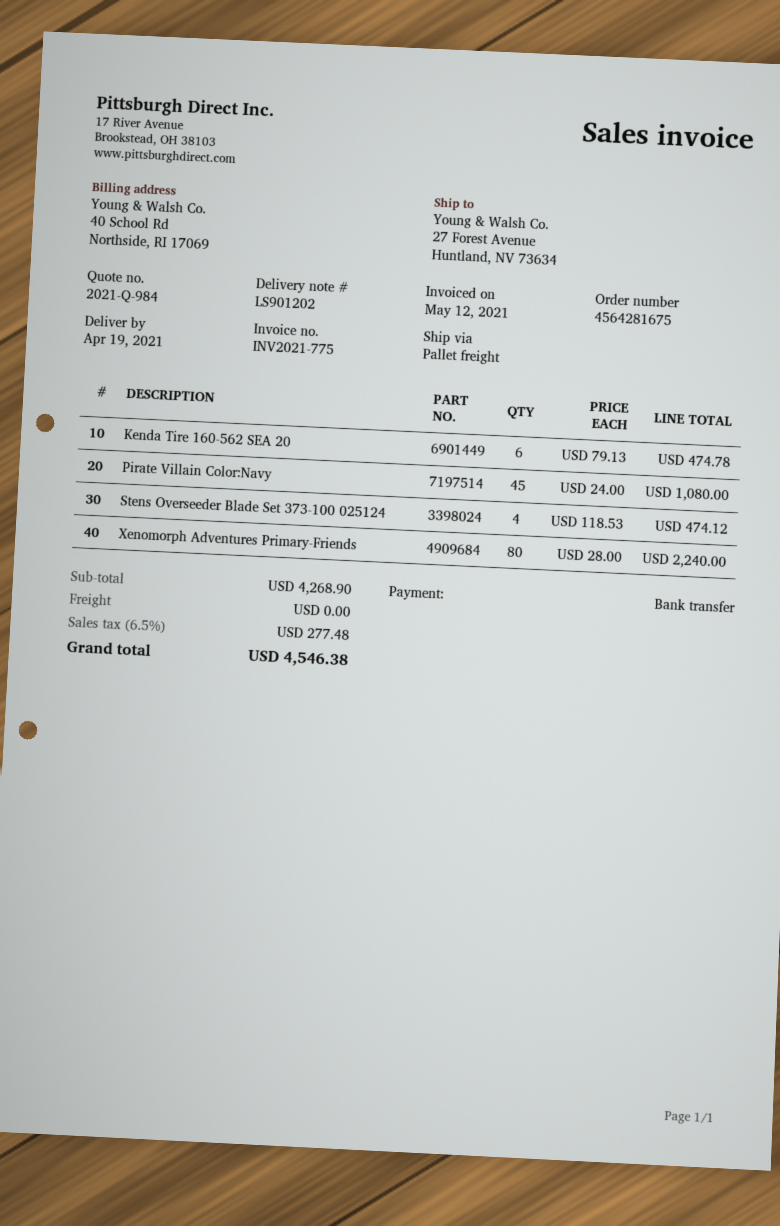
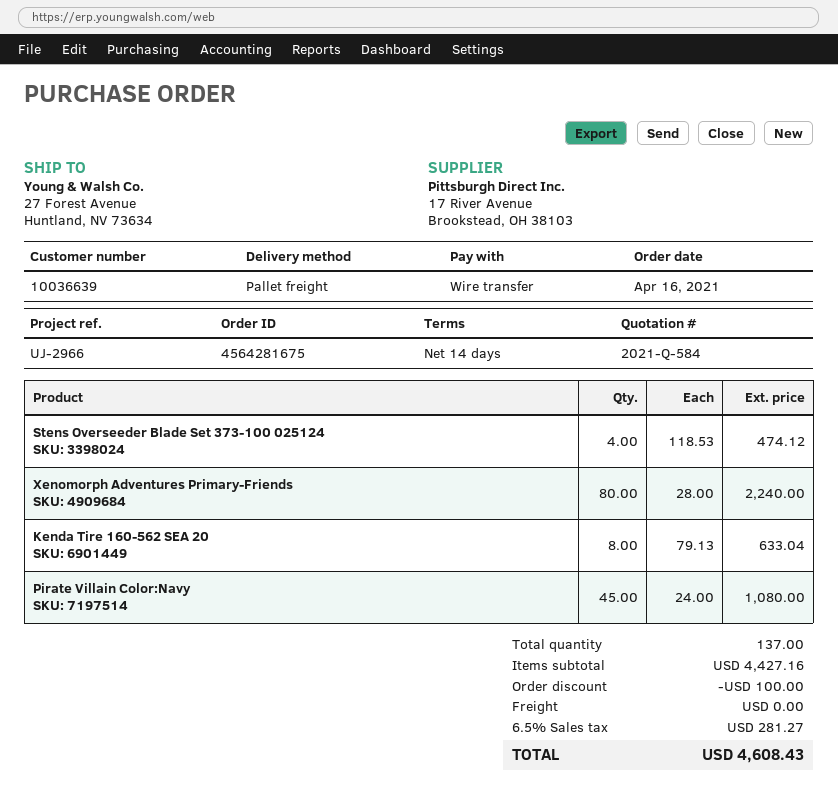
quote number: 2021-Q-984 -> 2021-Q-584
Kenda Tire 160-562 SEA 20: 6 x 79.13 = 474.78 -> 8 x 79.13 = 633.04
subtotal: 4268.90 -> 4427.16
discount: none -> 100.00
tax: 6.5% = 277.48 -> 6.5% = 281.27
total: 4546.38 -> 4608.43

